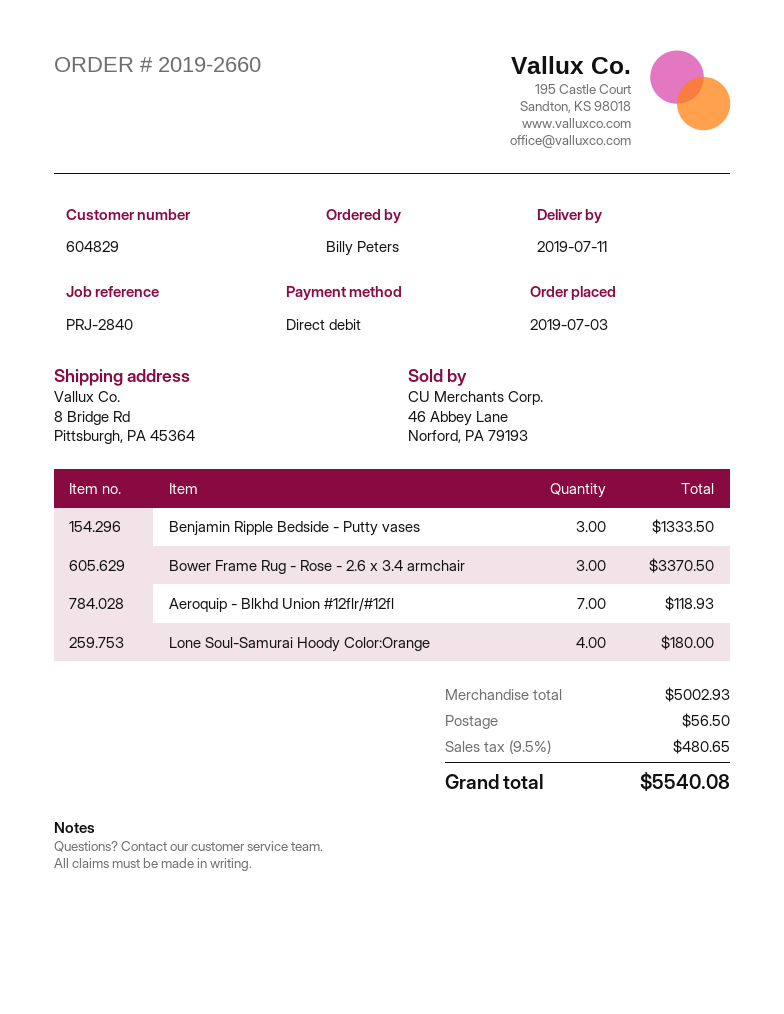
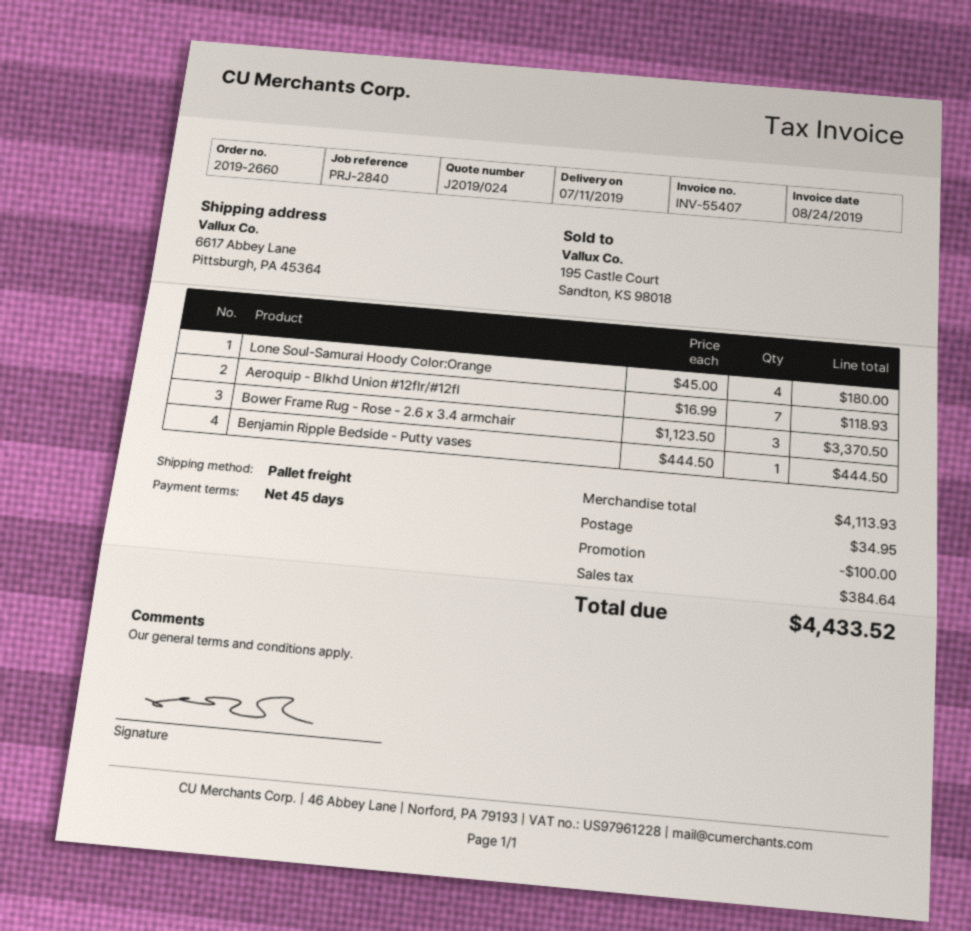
ship to: 8 Bridge Rd, Pittsburgh, PA 45364 -> 6617 Abbey Lane, Pittsburgh, PA 45364
Benjamin Ripple Bedside - Putty vases: 3 for 1333.50 -> 1 for 444.50
subtotal: 5002.93 -> 4113.93
discount: none -> 100.00
shipping: 56.50 -> 34.95
tax: 480.65 -> 384.64
total: 5540.08 -> 4433.52

